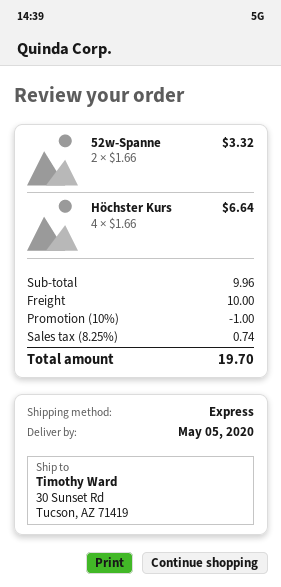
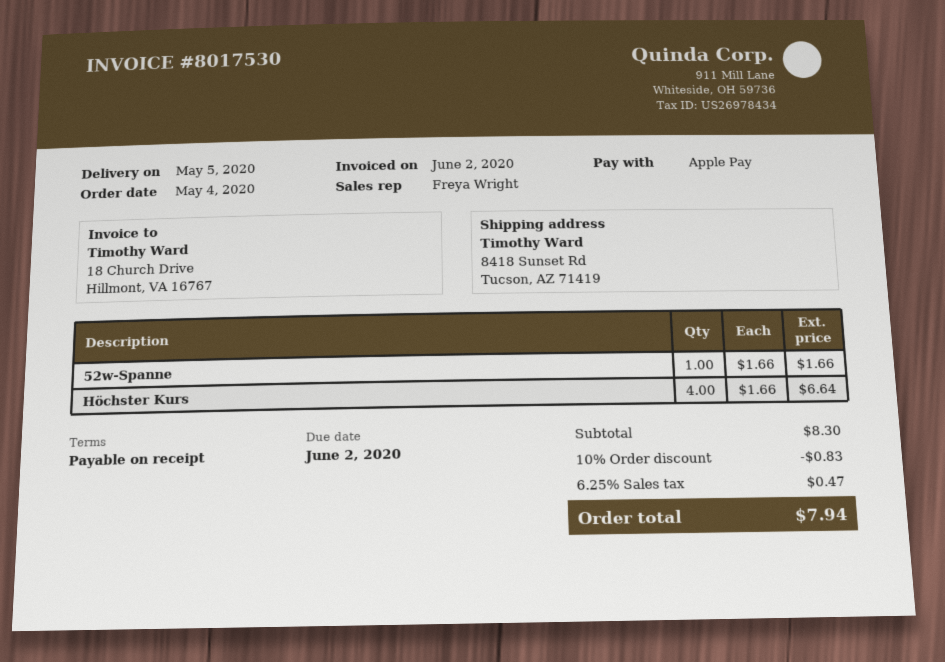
ship to: 30 Sunset Rd, Tucson, AZ 71419 -> 8418 Sunset Rd, Tucson, AZ 71419
52w-Spanne: 2 x 1.66 = 3.32 -> 1 x 1.66 = 1.66
subtotal: 9.96 -> 8.30
discount: 10% = 1.00 -> 10% = 0.83
shipping: 10.00 -> none
tax: 8.25% = 0.74 -> 6.25% = 0.47
total: 19.70 -> 7.94

